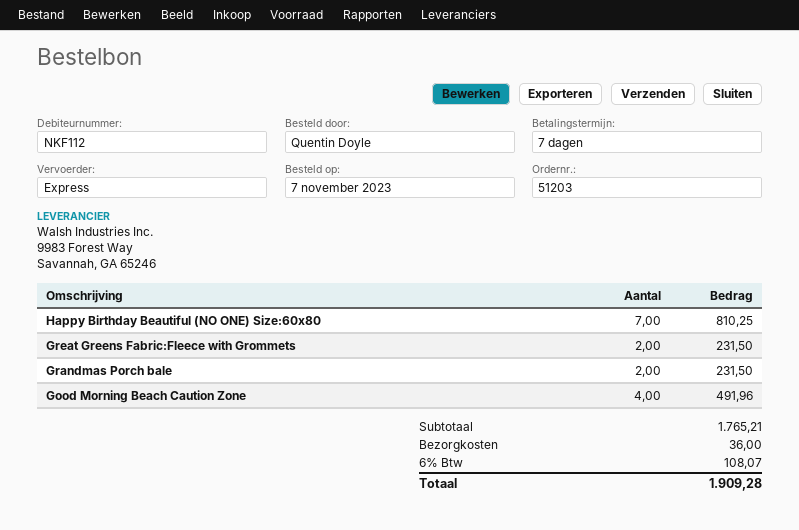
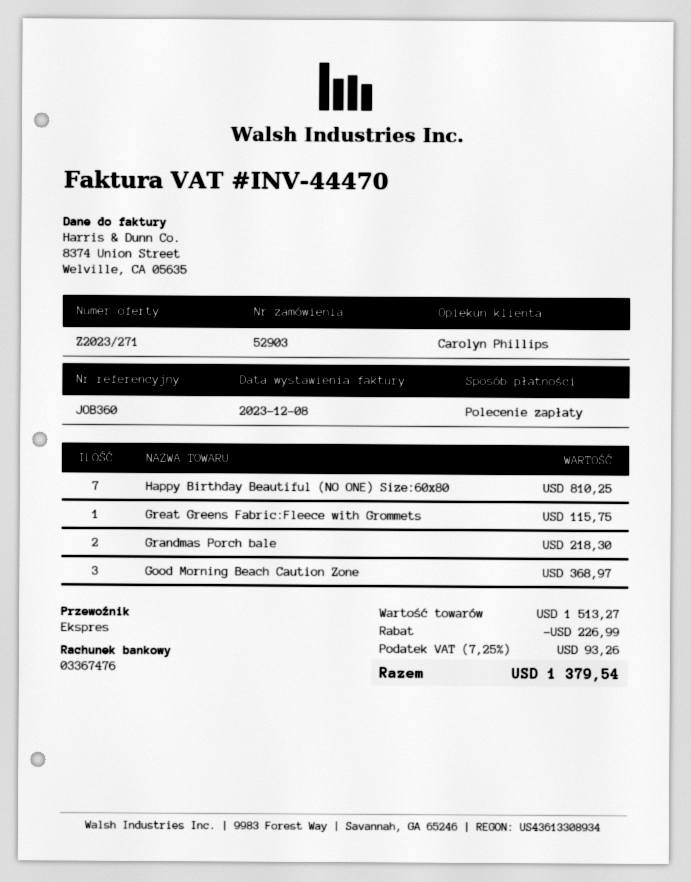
order number: 51203 -> 52903
Great Greens Fabric:Fleece with Grommets: 2 for 231.50 -> 1 for 115.75
Grandmas Porch bale: 2 for 231.50 -> 2 for 218.30
Good Morning Beach Caution Zone: 4 for 491.96 -> 3 for 368.97
subtotal: 1765.21 -> 1513.27
discount: none -> 226.99
shipping: 36.00 -> none
tax: 6% = 108.07 -> 7.25% = 93.26
total: 1909.28 -> 1379.54

